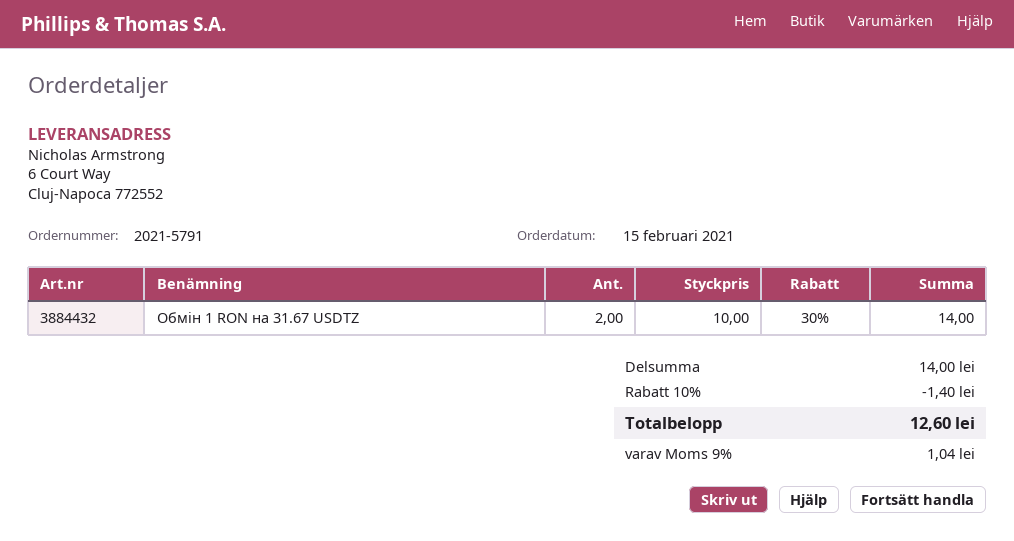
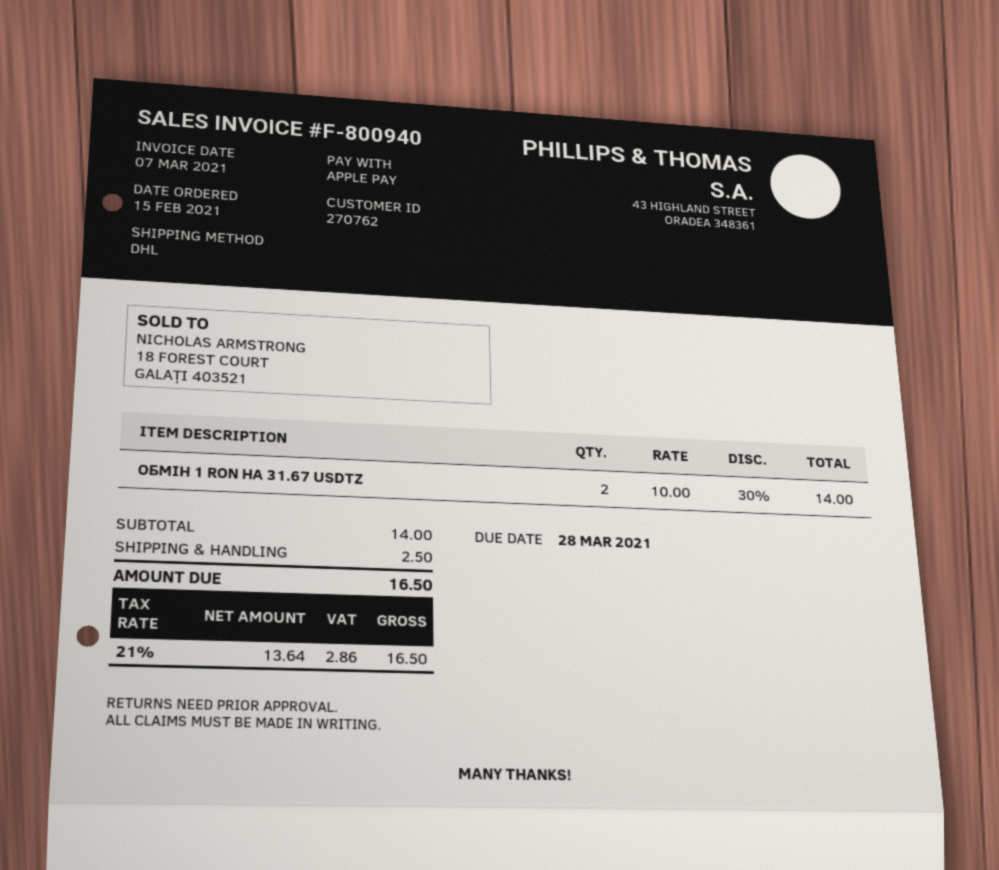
discount: 10% = 1.40 -> none
shipping: none -> 2.50
tax: 9% = 1.04 -> 21% = 2.86
total: 12.60 -> 16.50

